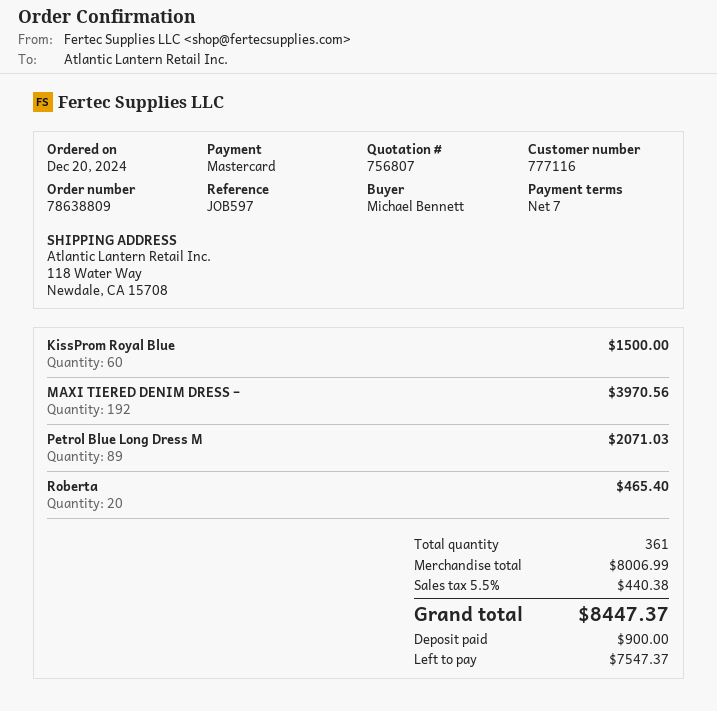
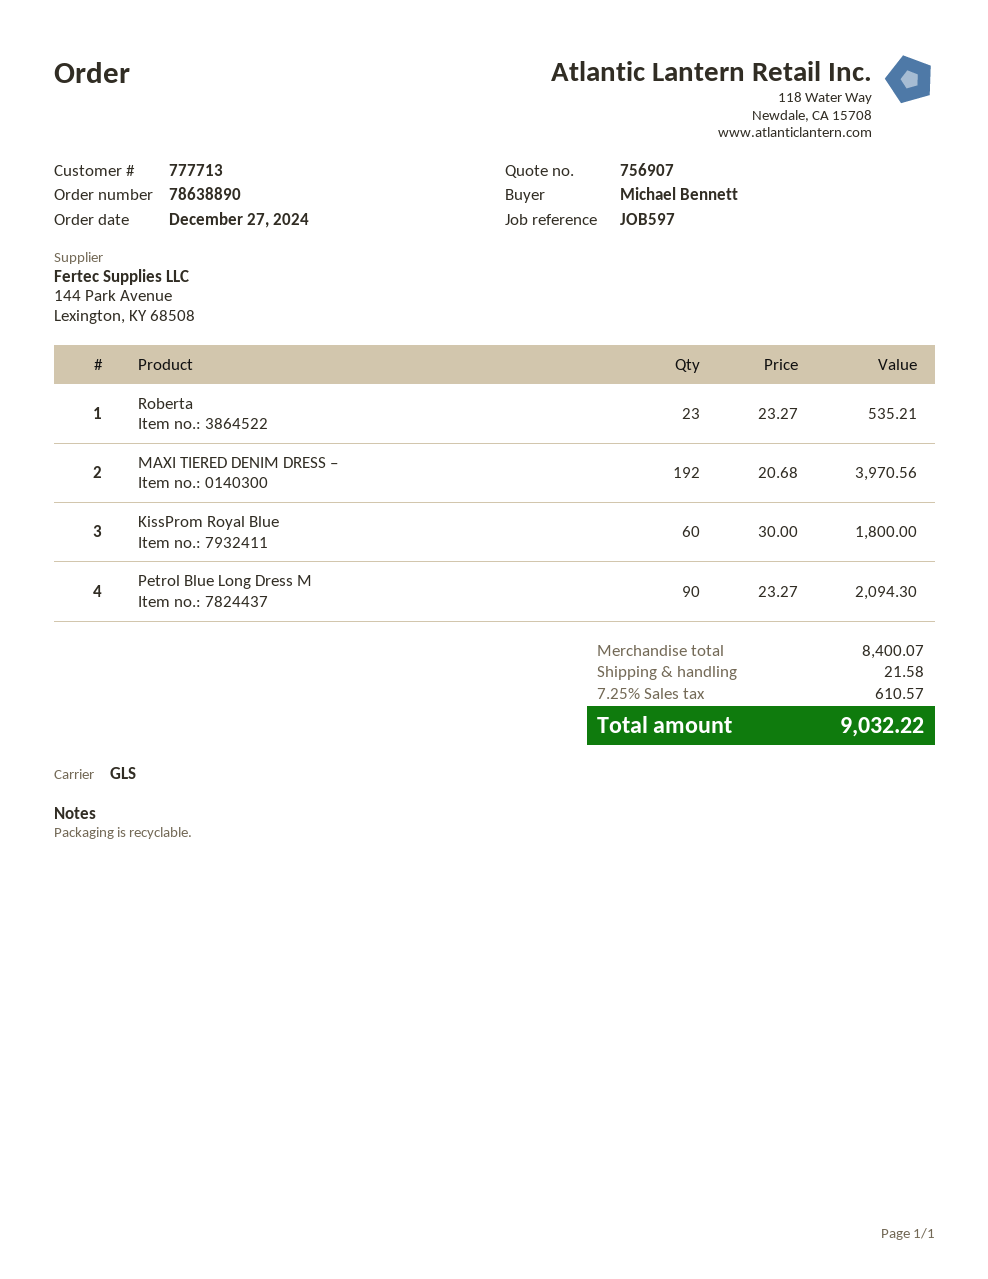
quote number: 756807 -> 756907
order number: 78638809 -> 78638890
order date: 2024-12-20 -> 2024-12-27
customer number: 777116 -> 777713
KissProm Royal Blue: 60 for 1500.00 -> 60 for 1800.00
Petrol Blue Long Dress M: 89 for 2071.03 -> 90 for 2094.30
Roberta: 20 for 465.40 -> 23 for 535.21
subtotal: 8006.99 -> 8400.07
shipping: none -> 21.58
tax: 5.5% = 440.38 -> 7.25% = 610.57
total: 8447.37 -> 9032.22

